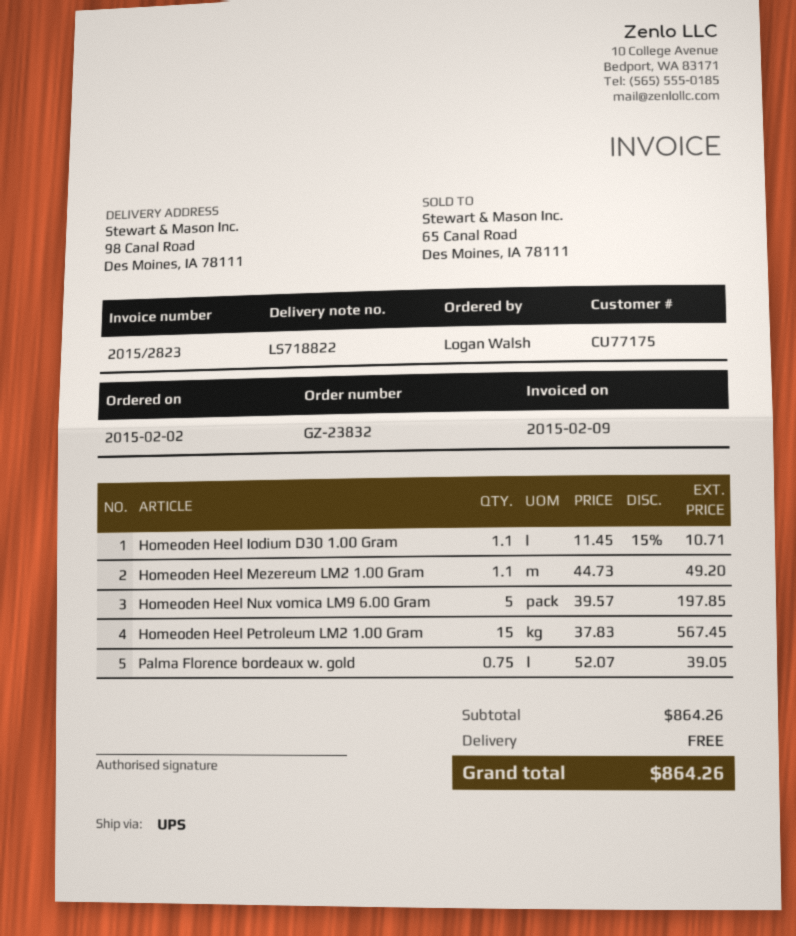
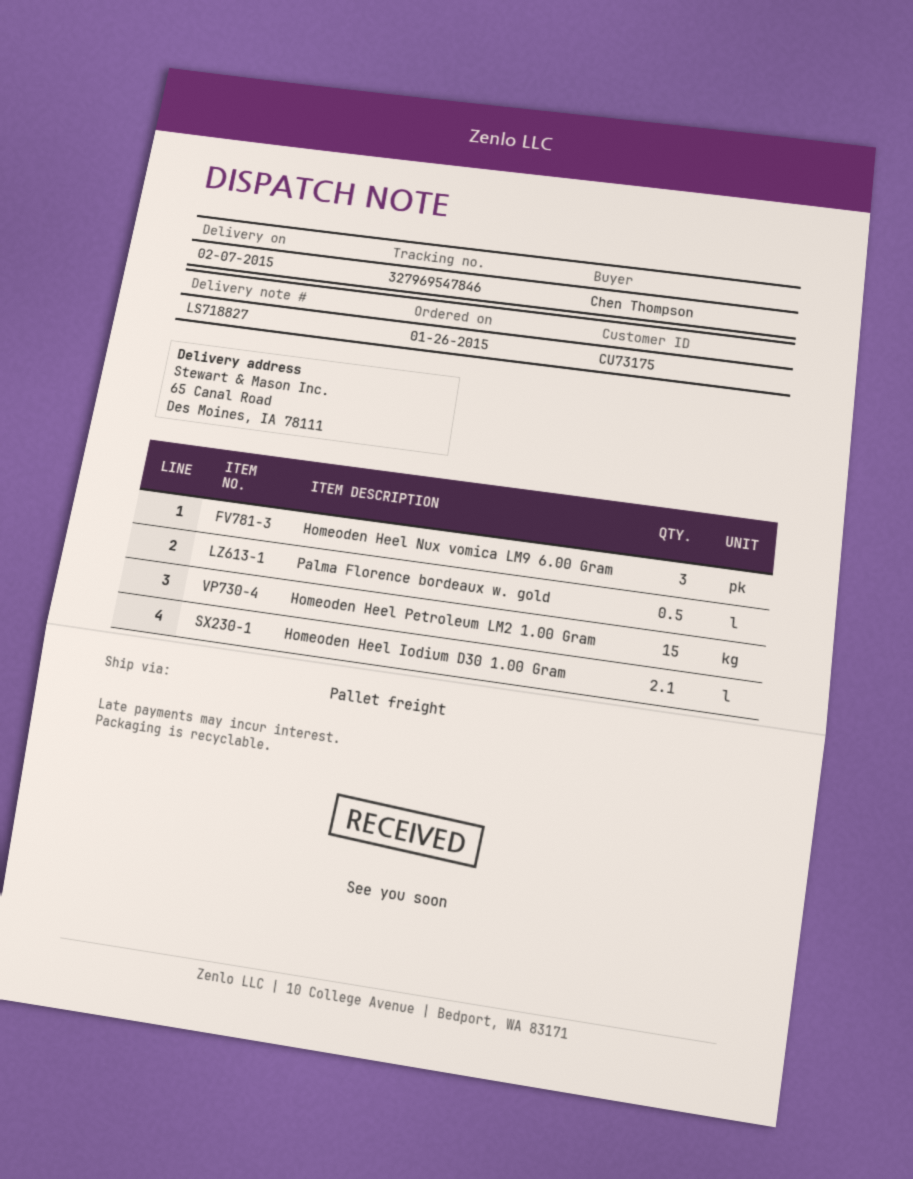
order date: 2015-02-02 -> 2015-01-26
delivery note number: LS718822 -> LS718827
customer number: CU77175 -> CU73175
ordered by: Logan Walsh -> Chen Thompson
shipping method: UPS -> pallet freight
ship to: 98 Canal Road, Des Moines, IA 78111 -> 65 Canal Road, Des Moines, IA 78111
Homeoden Heel Iodium D30 1.00 Gram: 1.1 -> 2.1
Homeoden Heel Mezereum LM2 1.00 Gram: 1.1 -> none
Homeoden Heel Nux vomica LM9 6.00 Gram: 5 -> 3
Palma Florence bordeaux w. gold: 0.75 -> 0.5

